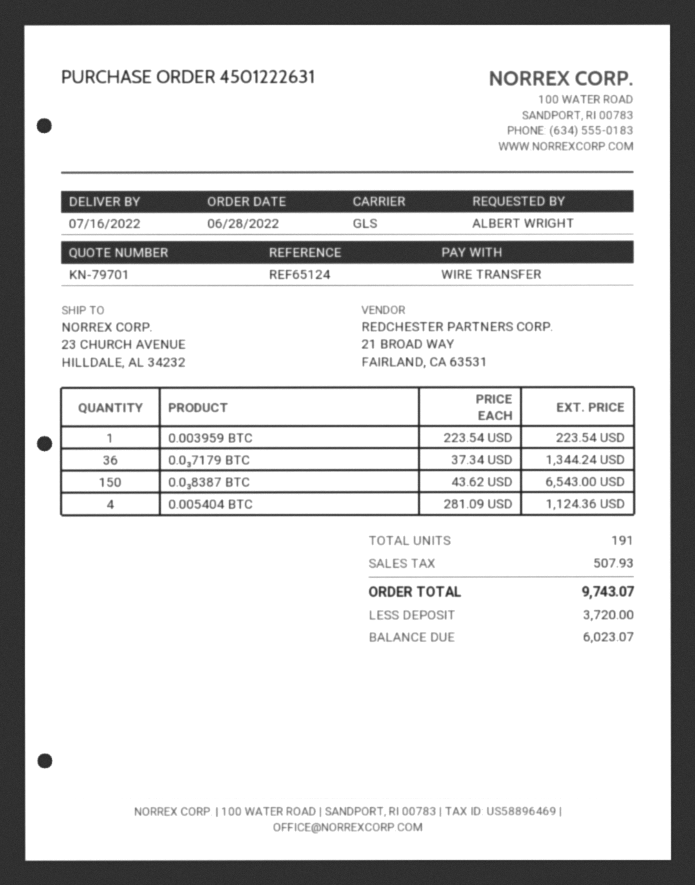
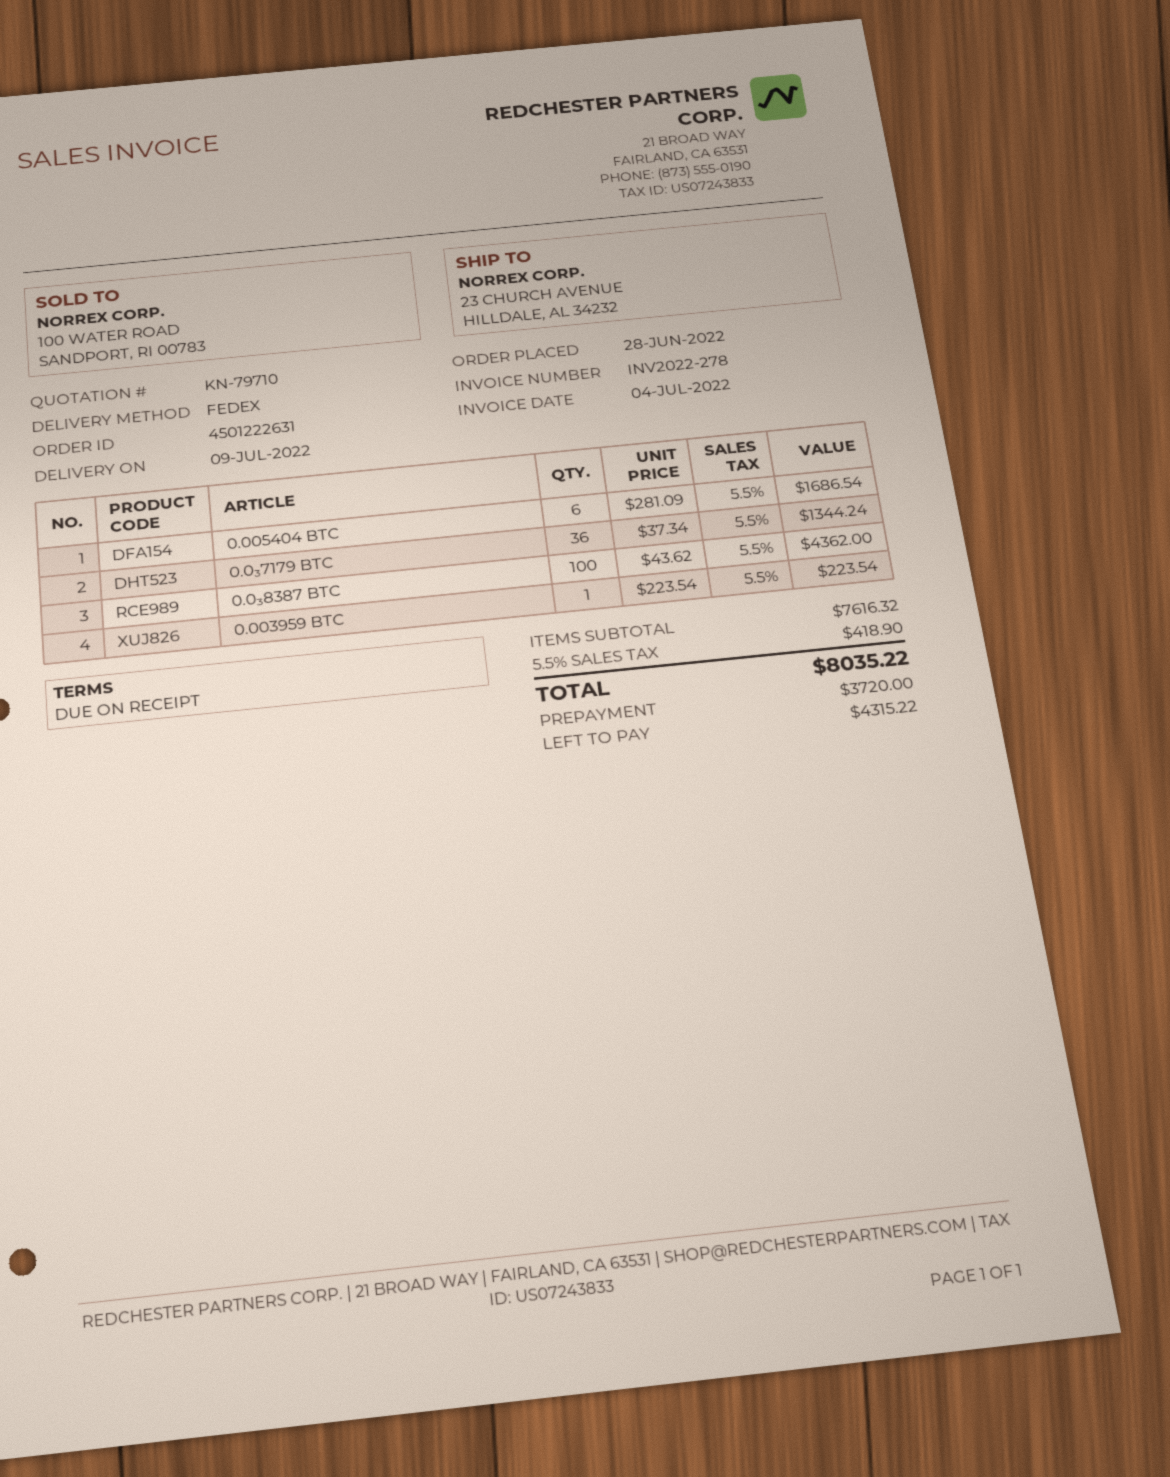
quote number: KN-79701 -> KN-79710
delivery date: 2022-07-16 -> 2022-07-09
shipping method: GLS -> FedEx
0.0₃8387 BTC: 150 x 43.62 = 6543.00 -> 100 x 43.62 = 4362.00
0.005404 BTC: 4 x 281.09 = 1124.36 -> 6 x 281.09 = 1686.54
tax: 507.93 -> 418.90
total: 9743.07 -> 8035.22
balance: 6023.07 -> 4315.22

